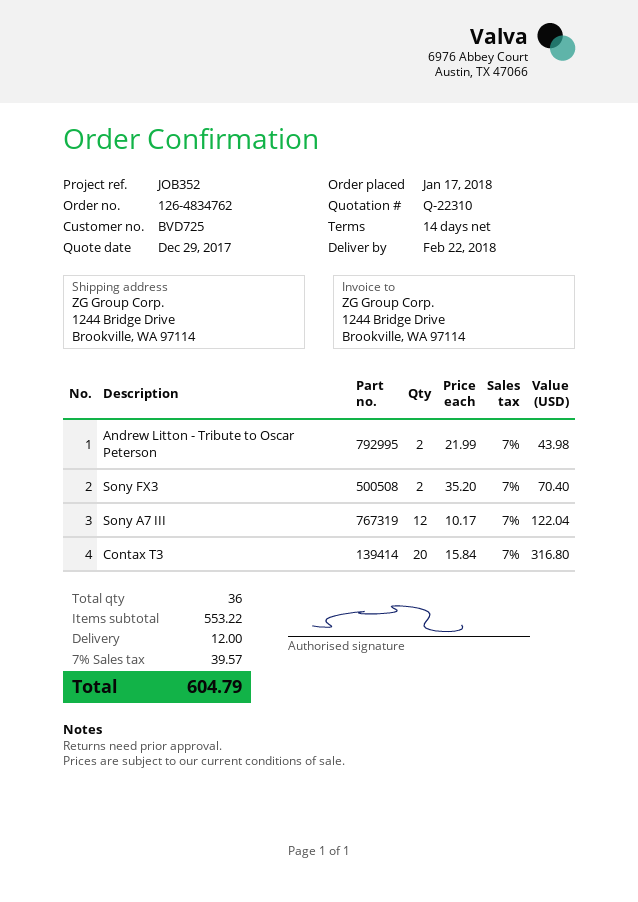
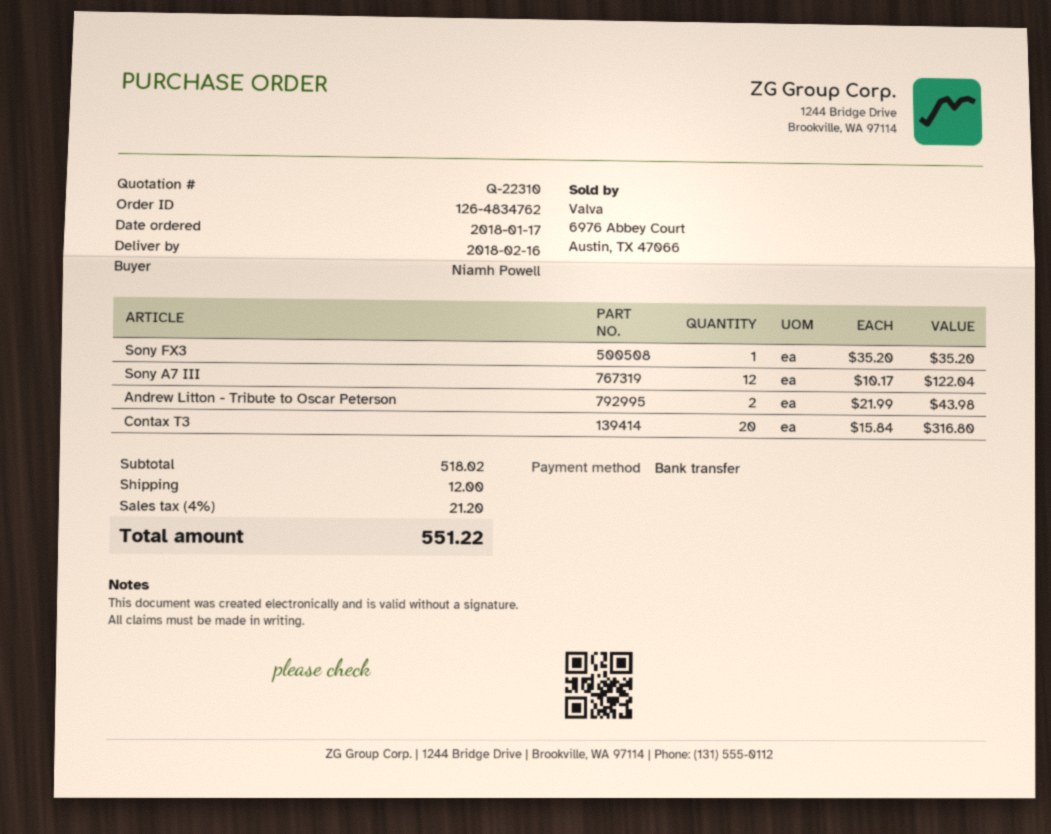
delivery date: 2018-02-22 -> 2018-02-16
Sony FX3: 2 x 35.20 = 70.40 -> 1 x 35.20 = 35.20
subtotal: 553.22 -> 518.02
tax: 7% = 39.57 -> 4% = 21.20
total: 604.79 -> 551.22

